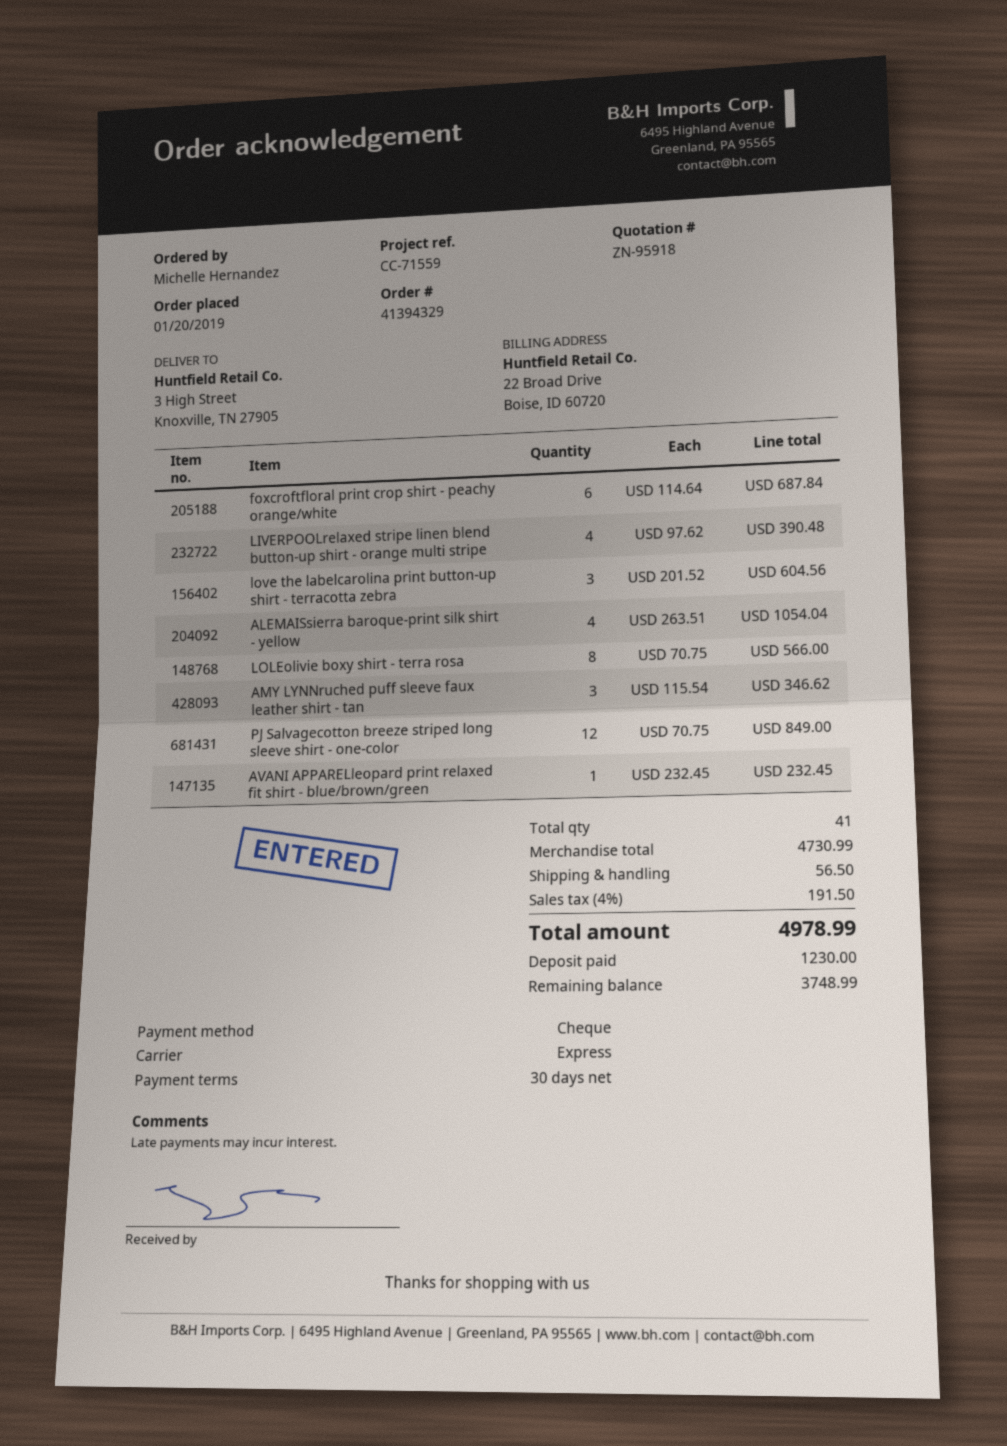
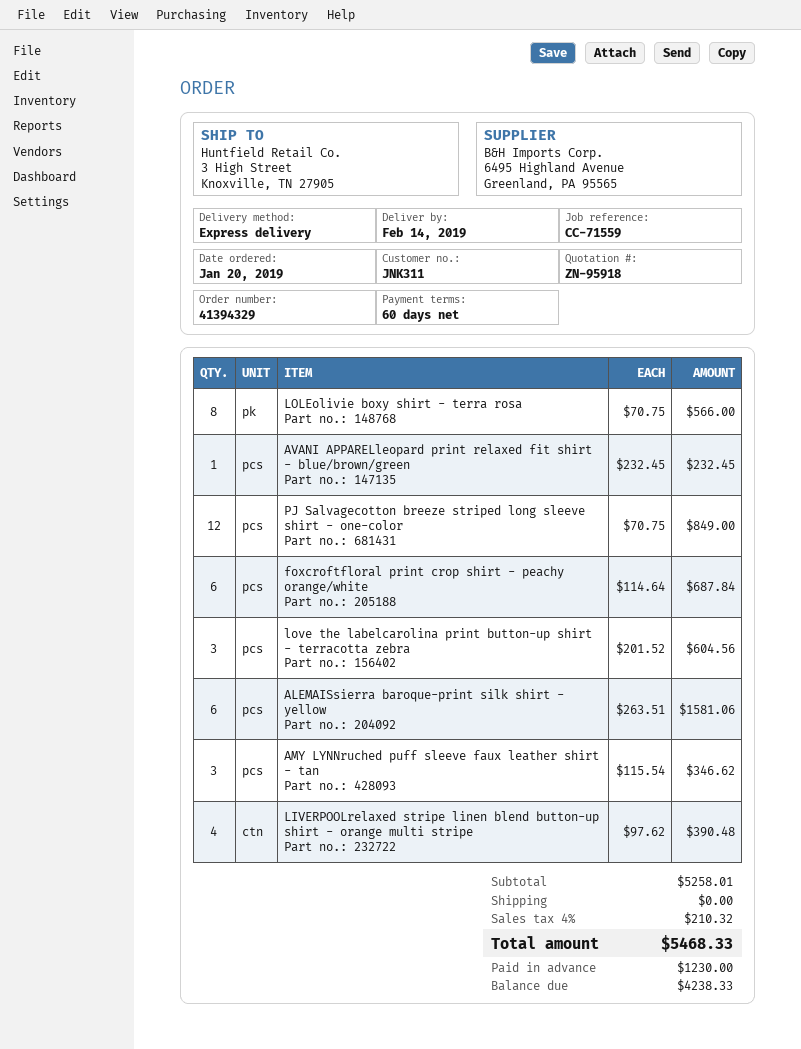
payment terms: 30 days -> 60 days
ALEMAISsierra baroque-print silk shirt - yellow: 4 x 263.51 = 1054.04 -> 6 x 263.51 = 1581.06
subtotal: 4730.99 -> 5258.01
shipping: 56.50 -> 0.00
tax: 4% = 191.50 -> 4% = 210.32
total: 4978.99 -> 5468.33
balance: 3748.99 -> 4238.33

